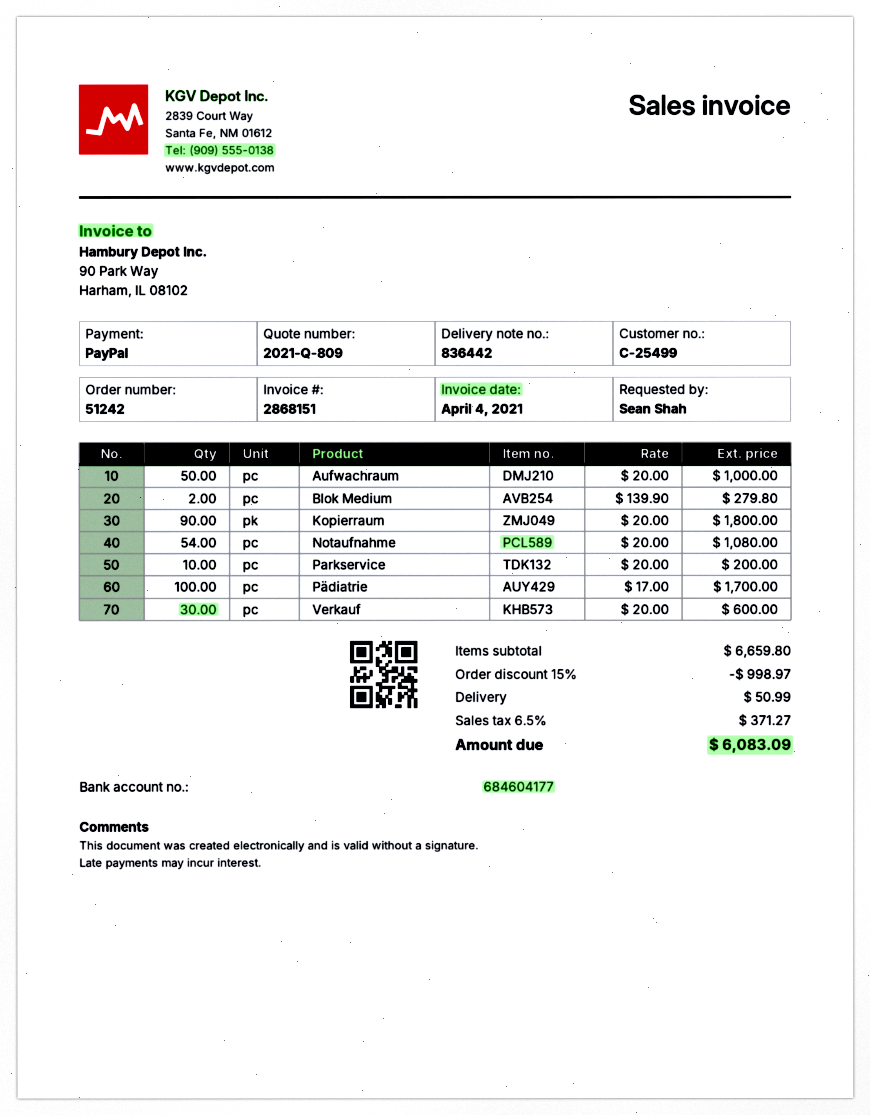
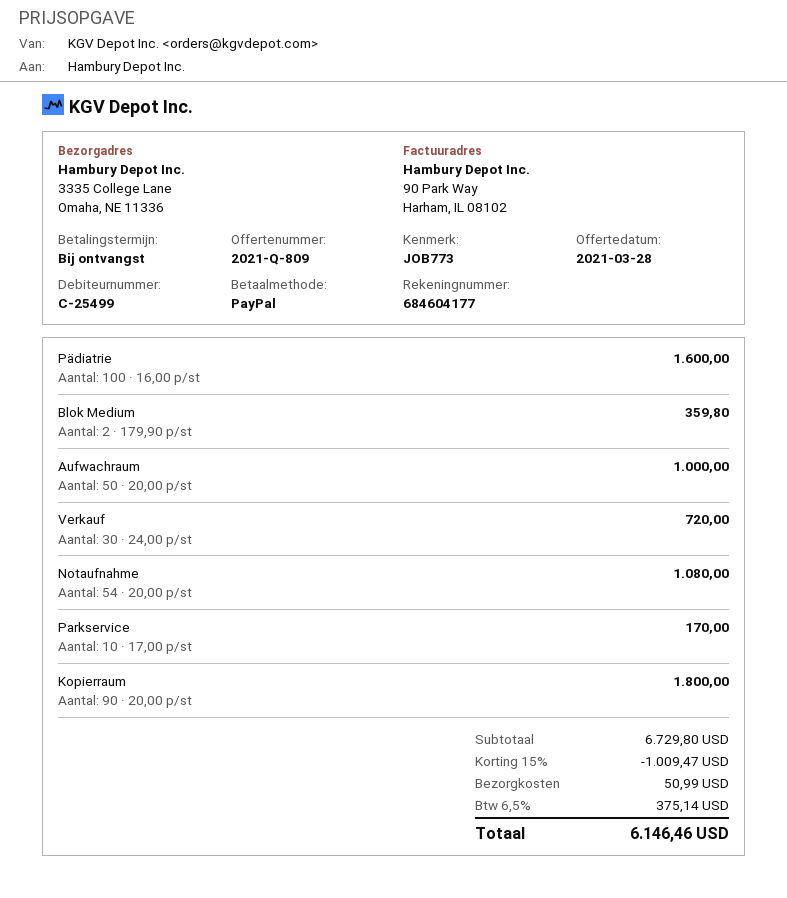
Blok Medium: 2 x 139.90 = 279.80 -> 2 x 179.90 = 359.80
Parkservice: 10 x 20.00 = 200.00 -> 10 x 17.00 = 170.00
Pädiatrie: 100 x 17.00 = 1700.00 -> 100 x 16.00 = 1600.00
Verkauf: 30 x 20.00 = 600.00 -> 30 x 24.00 = 720.00
subtotal: 6659.80 -> 6729.80
discount: 15% = 998.97 -> 15% = 1009.47
tax: 6.5% = 371.27 -> 6.5% = 375.14
total: 6083.09 -> 6146.46

